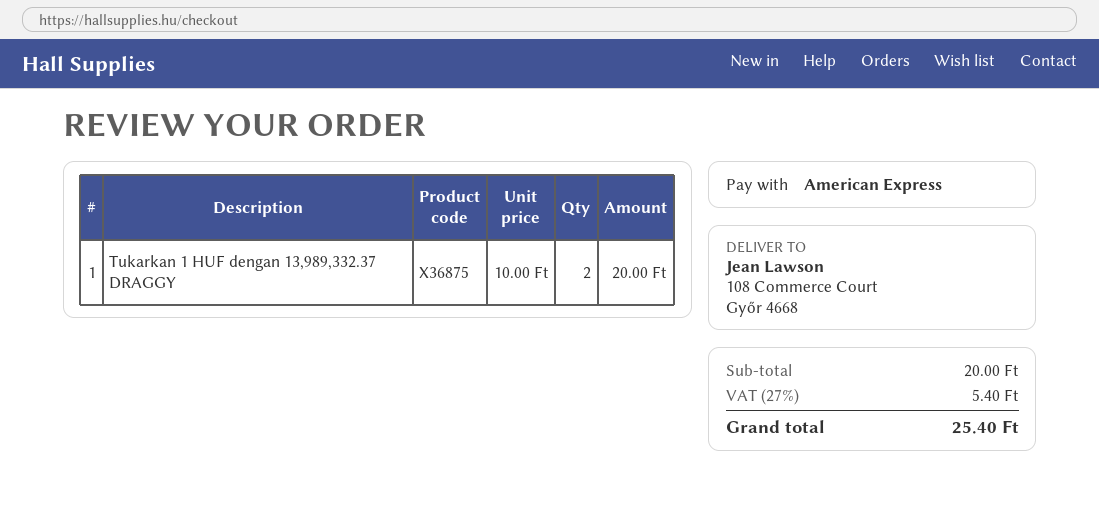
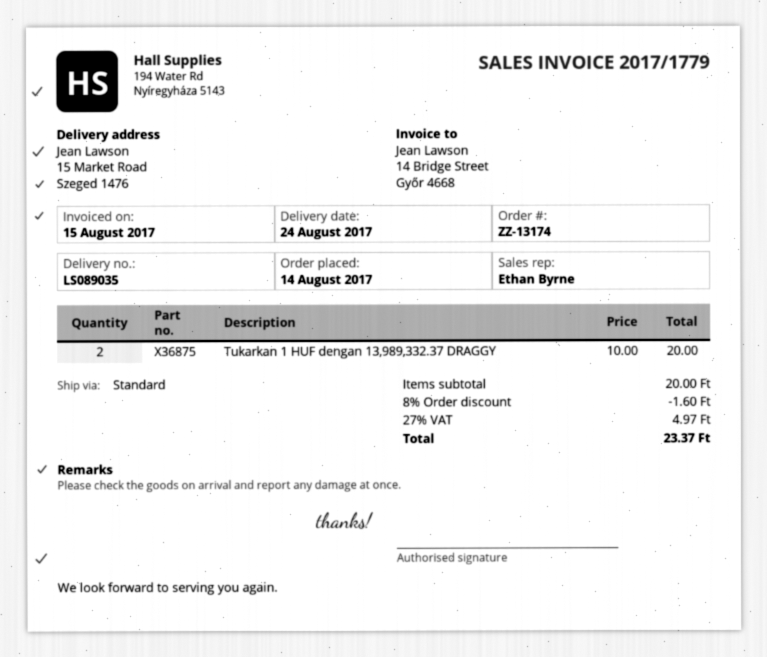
ship to: 108 Commerce Court, Győr 4668 -> 15 Market Road, Szeged 1476
discount: none -> 8% = 1.60
tax: 27% = 5.40 -> 27% = 4.97
total: 25.40 -> 23.37

